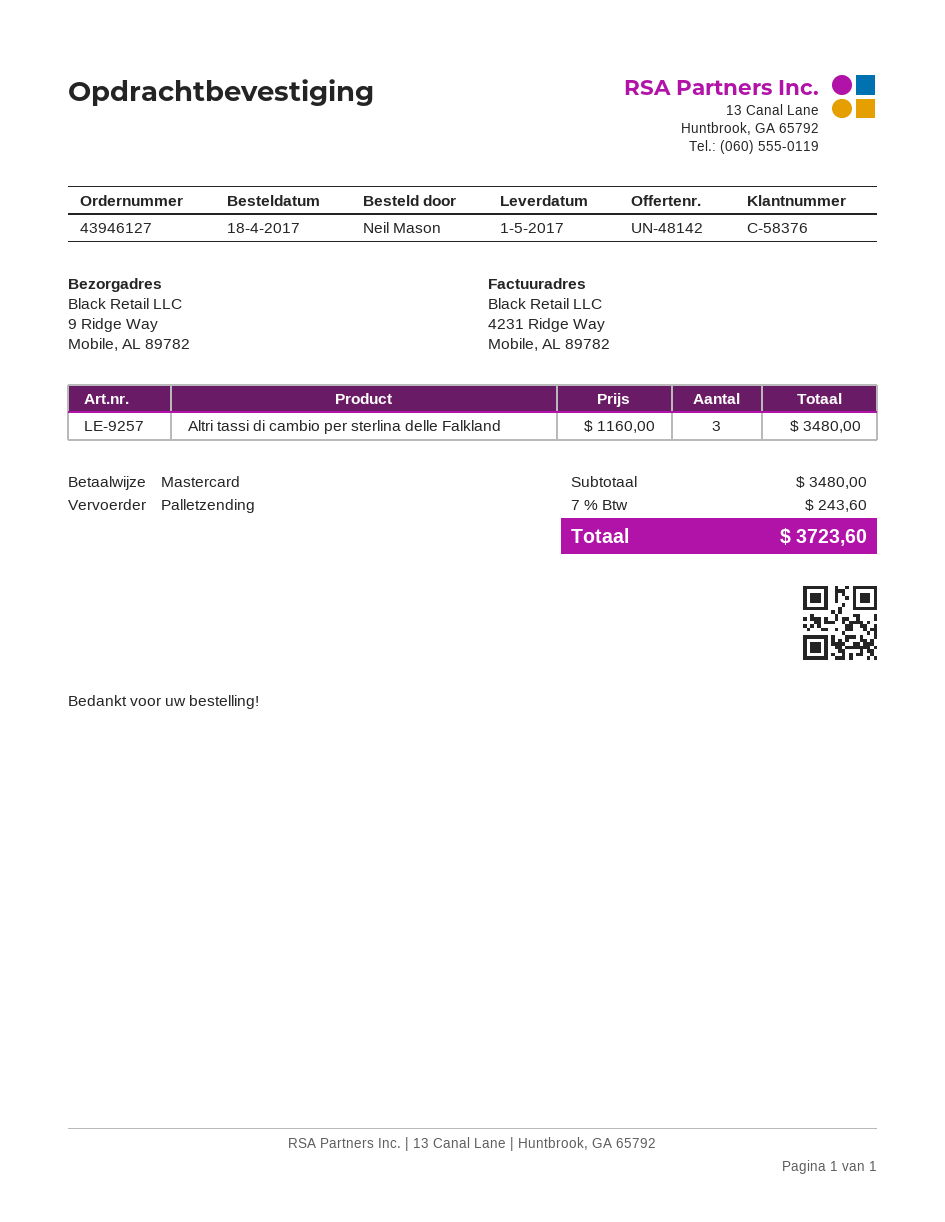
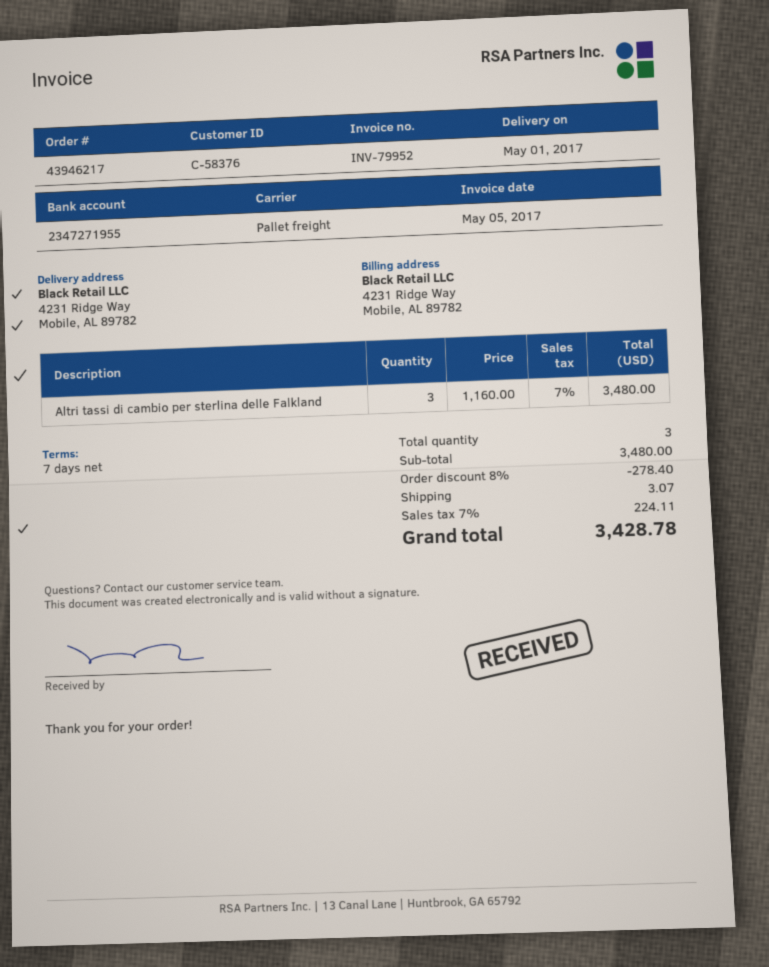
order number: 43946127 -> 43946217
ship to: 9 Ridge Way, Mobile, AL 89782 -> 4231 Ridge Way, Mobile, AL 89782
discount: none -> 8% = 278.40
shipping: none -> 3.07
tax: 7% = 243.60 -> 7% = 224.11
total: 3723.60 -> 3428.78

